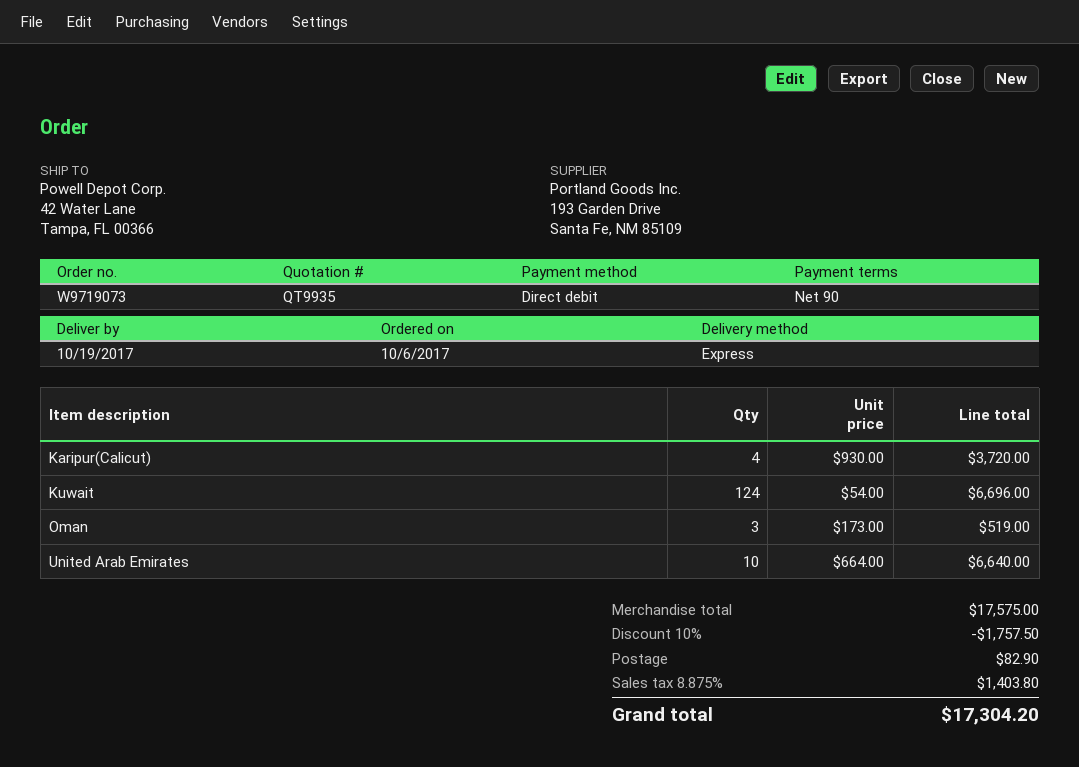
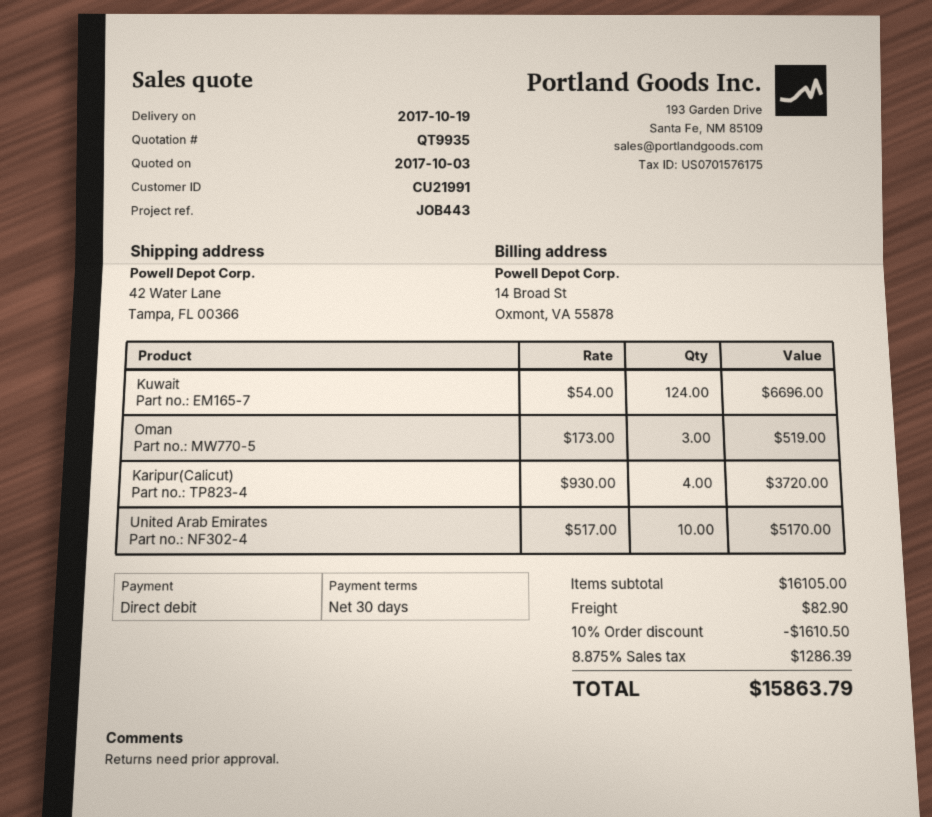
payment terms: 90 days -> 30 days
United Arab Emirates: 10 x 664.00 = 6640.00 -> 10 x 517.00 = 5170.00
subtotal: 17575.00 -> 16105.00
discount: 10% = 1757.50 -> 10% = 1610.50
tax: 8.875% = 1403.80 -> 8.875% = 1286.39
total: 17304.20 -> 15863.79

